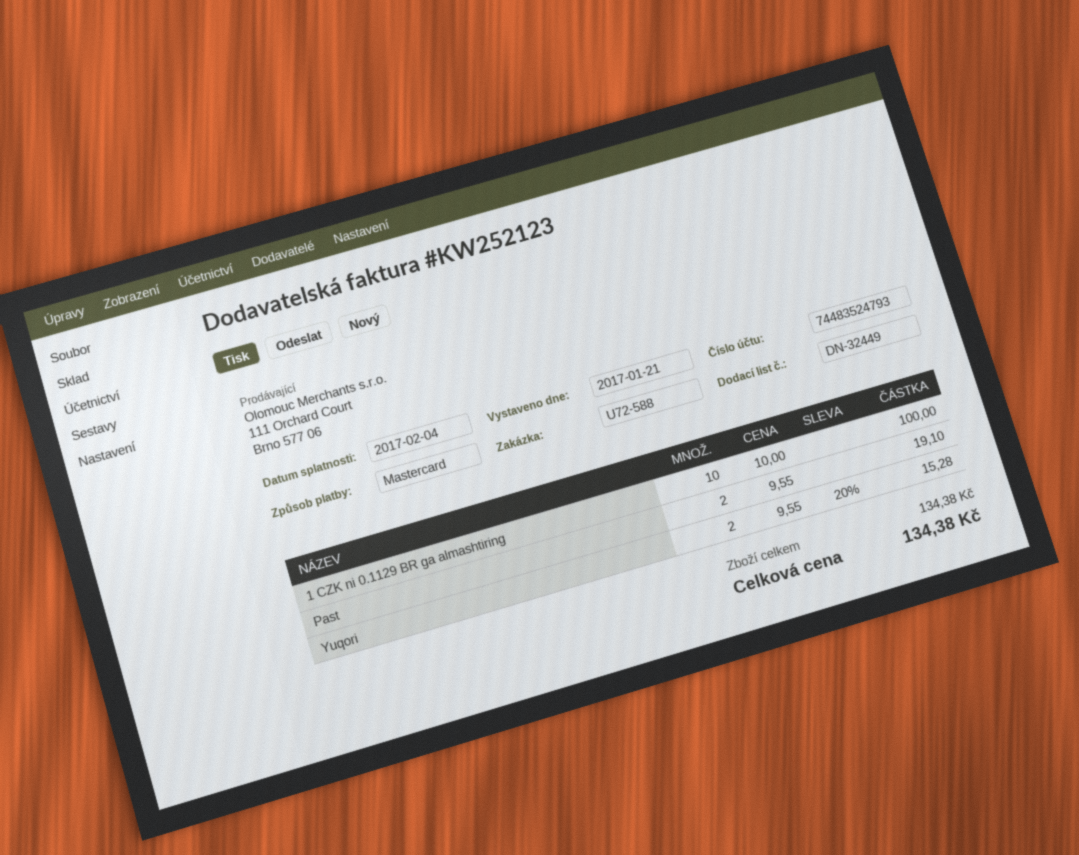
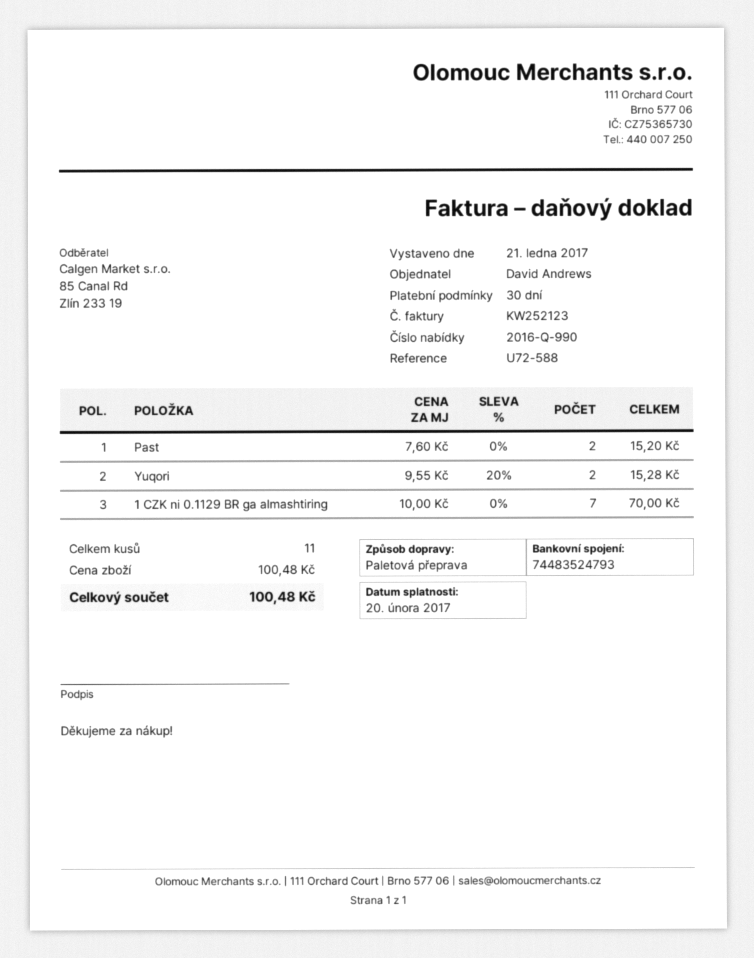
due date: 2017-02-04 -> 2017-02-20
1 CZK ni 0.1129 BR ga almashtiring: 10 x 10.00 = 100.00 -> 7 x 10.00 = 70.00
Past: 2 x 9.55 = 19.10 -> 2 x 7.60 = 15.20
subtotal: 134.38 -> 100.48
total: 134.38 -> 100.48

